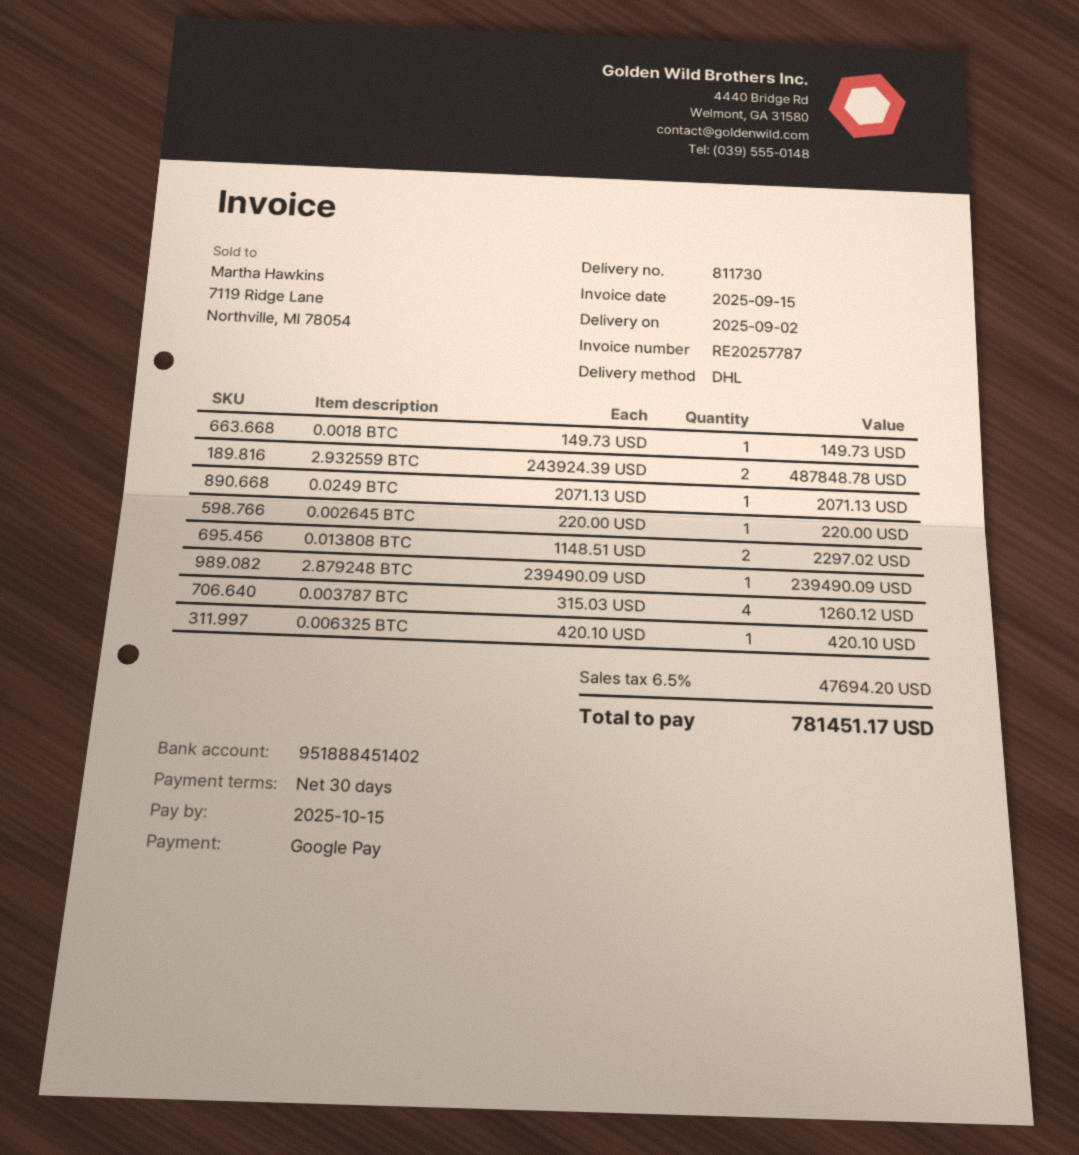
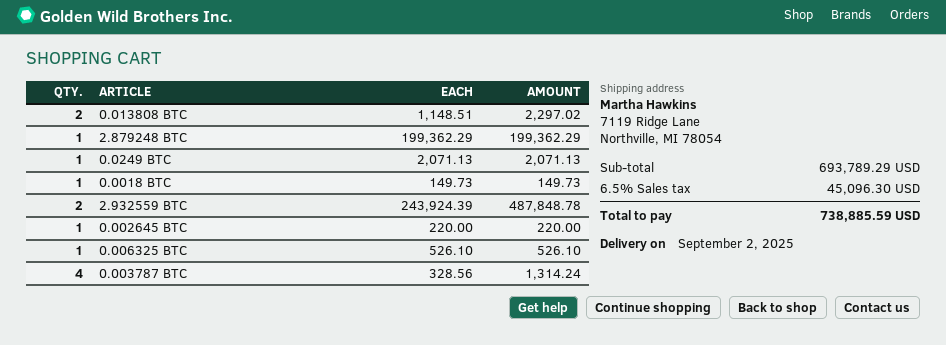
2.879248 BTC: 1 x 239490.09 = 239490.09 -> 1 x 199362.29 = 199362.29
0.003787 BTC: 4 x 315.03 = 1260.12 -> 4 x 328.56 = 1314.24
0.006325 BTC: 1 x 420.10 = 420.10 -> 1 x 526.10 = 526.10
tax: 6.5% = 47694.20 -> 6.5% = 45096.30
total: 781451.17 -> 738885.59

